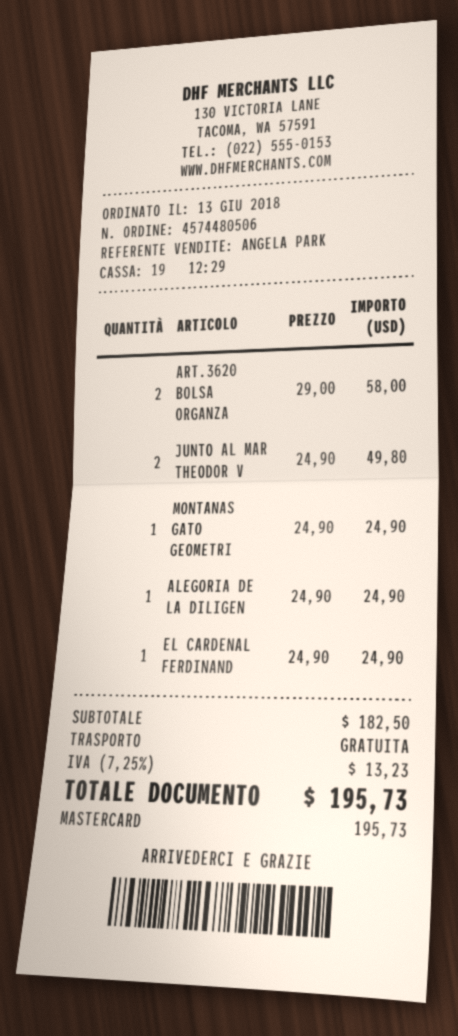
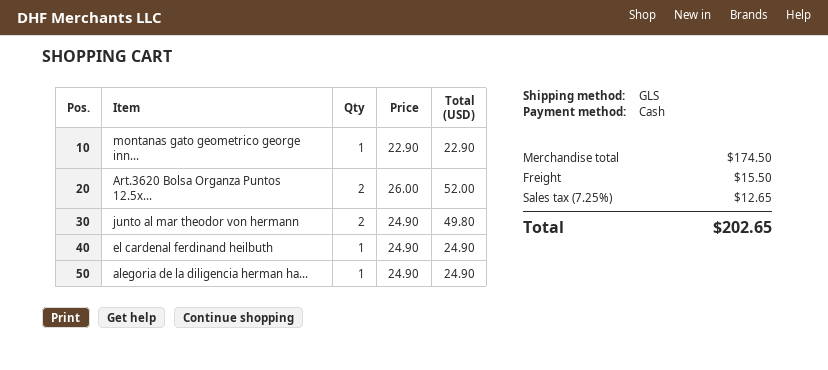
payment method: Mastercard -> cash
ART.3620 BOLSA ORGANZA: 2 x 29.00 = 58.00 -> 2 x 26.00 = 52.00
MONTANAS GATO GEOMETRI: 1 x 24.90 = 24.90 -> 1 x 22.90 = 22.90
subtotal: 182.50 -> 174.50
shipping: 0.00 -> 15.50
tax: 7.25% = 13.23 -> 7.25% = 12.65
total: 195.73 -> 202.65

